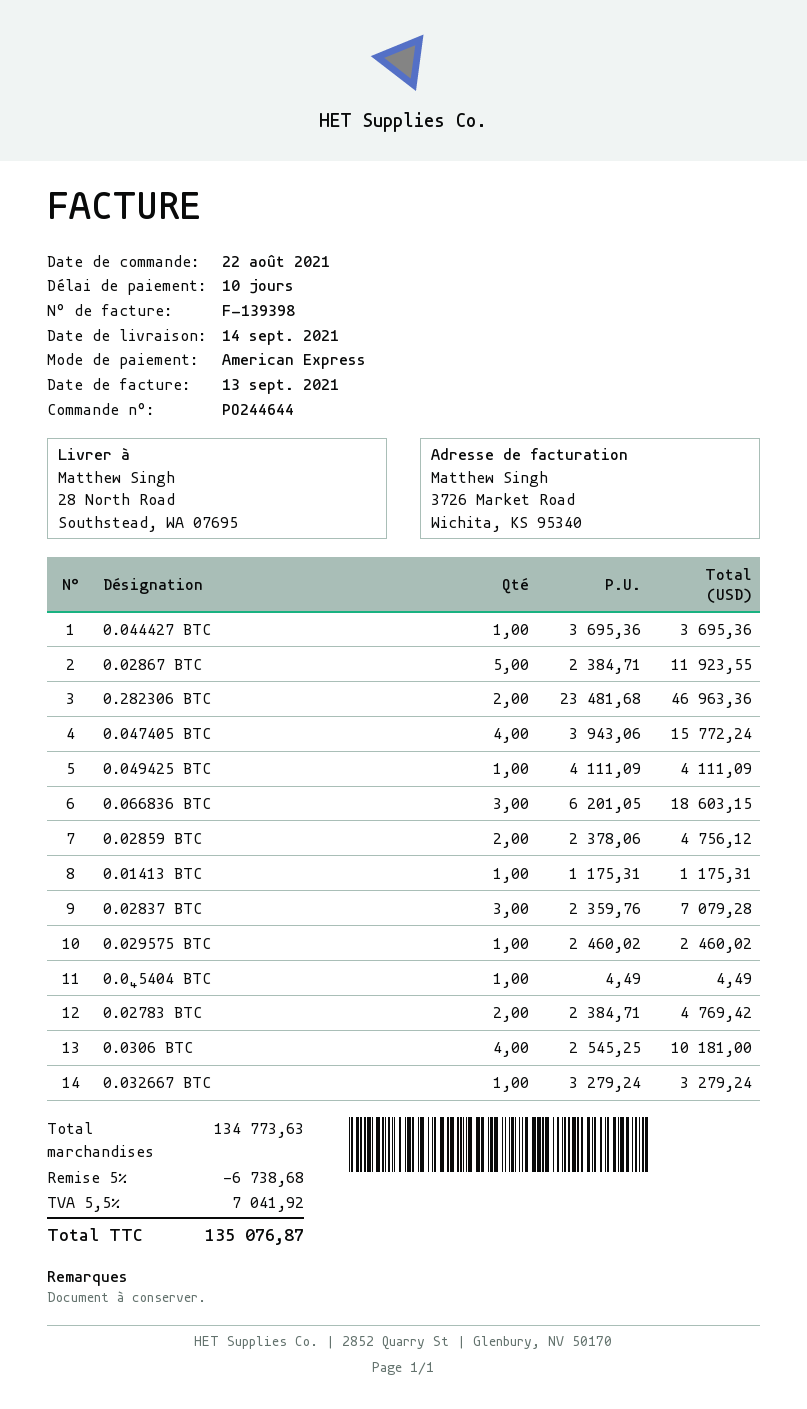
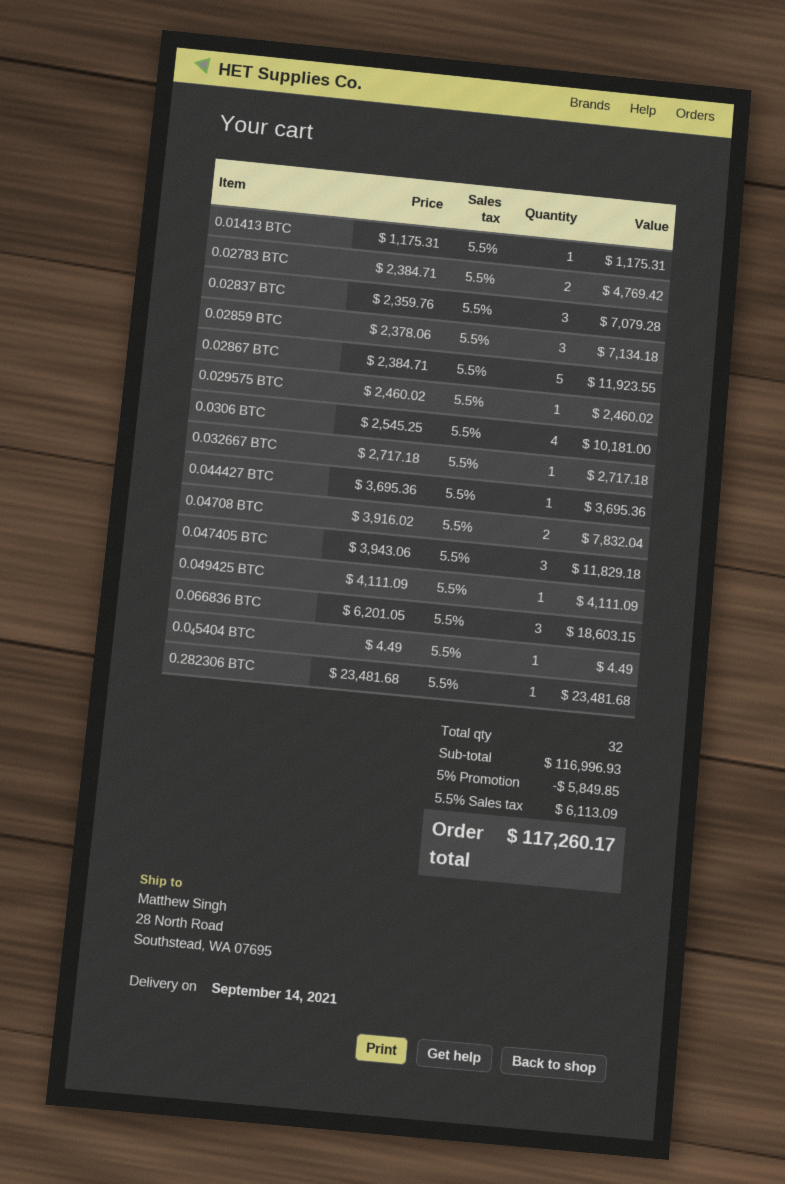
0.282306 BTC: 2 x 23481.68 = 46963.36 -> 1 x 23481.68 = 23481.68
0.047405 BTC: 4 x 3943.06 = 15772.24 -> 3 x 3943.06 = 11829.18
0.02859 BTC: 2 x 2378.06 = 4756.12 -> 3 x 2378.06 = 7134.18
0.032667 BTC: 1 x 3279.24 = 3279.24 -> 1 x 2717.18 = 2717.18
0.04708 BTC: none -> 2 x 3916.02 = 7832.04
subtotal: 134773.63 -> 116996.93
discount: 5% = 6738.68 -> 5% = 5849.85
tax: 5.5% = 7041.92 -> 5.5% = 6113.09
total: 135076.87 -> 117260.17

